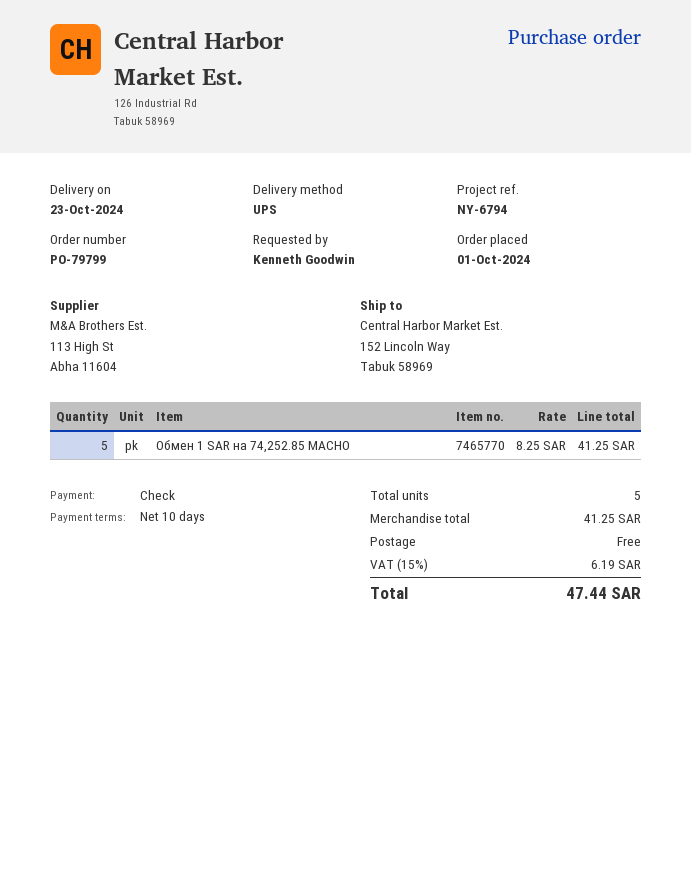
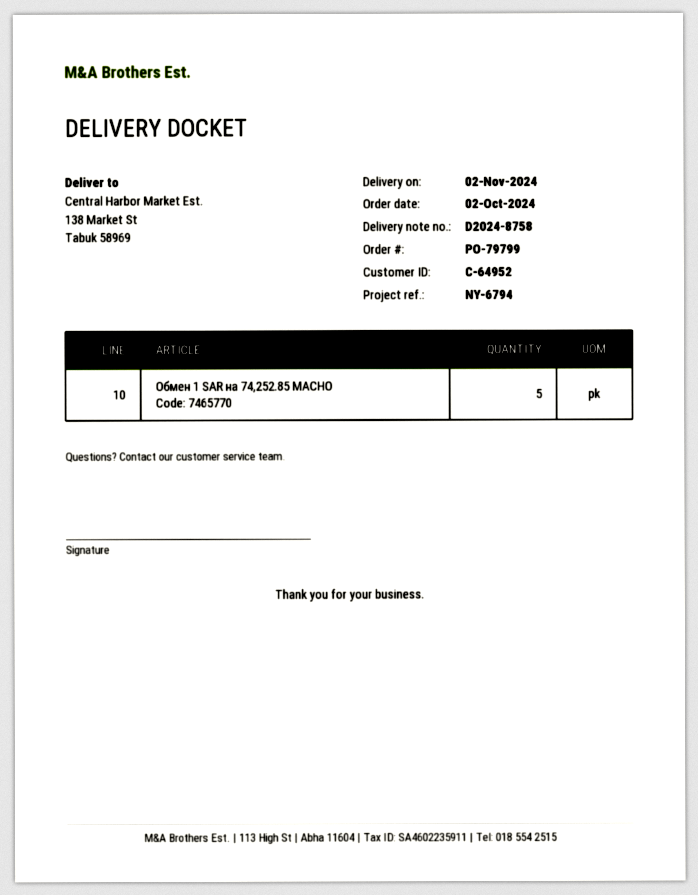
order date: 2024-10-01 -> 2024-10-02
delivery date: 2024-10-23 -> 2024-11-02
ship to: 152 Lincoln Way, Tabuk 58969 -> 138 Market St, Tabuk 58969

